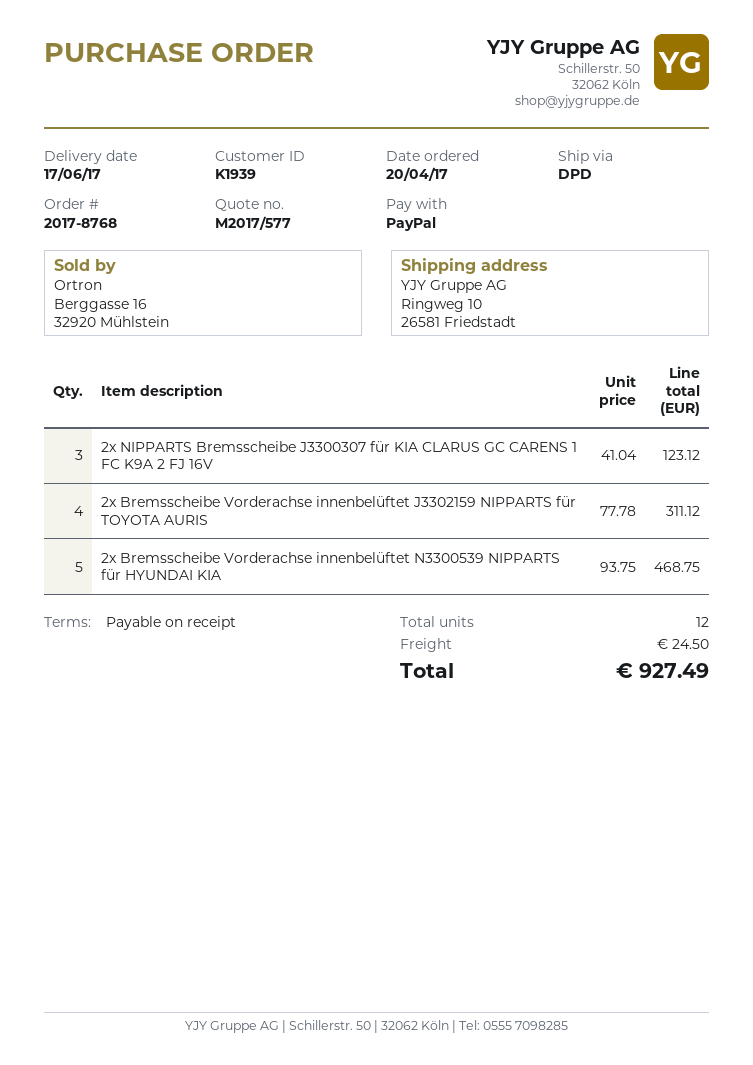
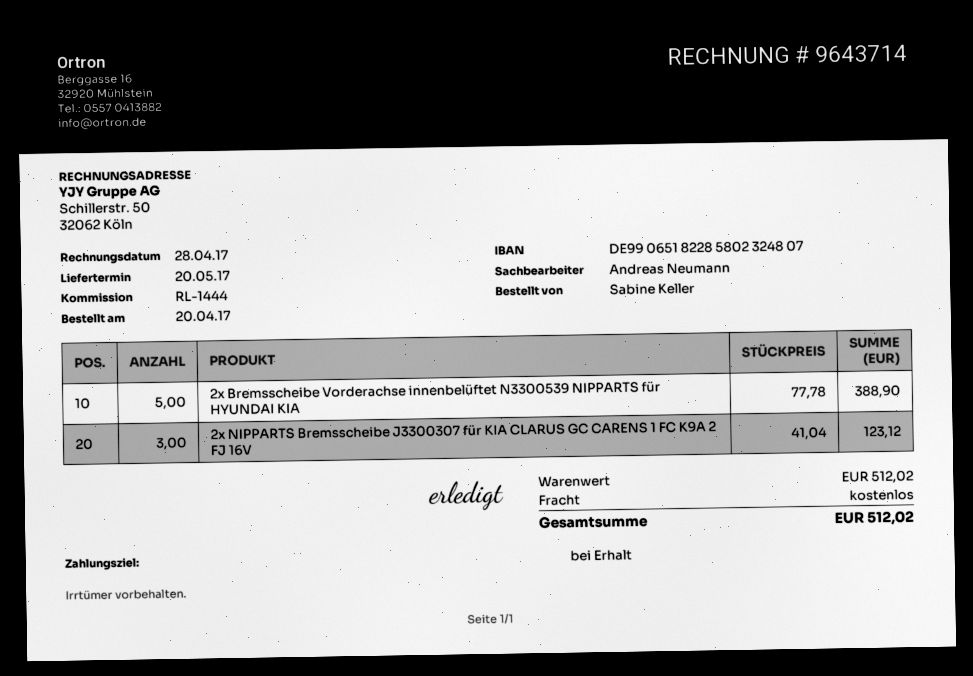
delivery date: 2017-06-17 -> 2017-05-20
2x Bremsscheibe Vorderachse innenbelüftet J3302159 NIPPARTS für TOYOTA AURIS: 4 x 77.78 = 311.12 -> none
2x Bremsscheibe Vorderachse innenbelüftet N3300539 NIPPARTS für HYUNDAI KIA: 5 x 93.75 = 468.75 -> 5 x 77.78 = 388.90
shipping: 24.50 -> 0.00
total: 927.49 -> 512.02

